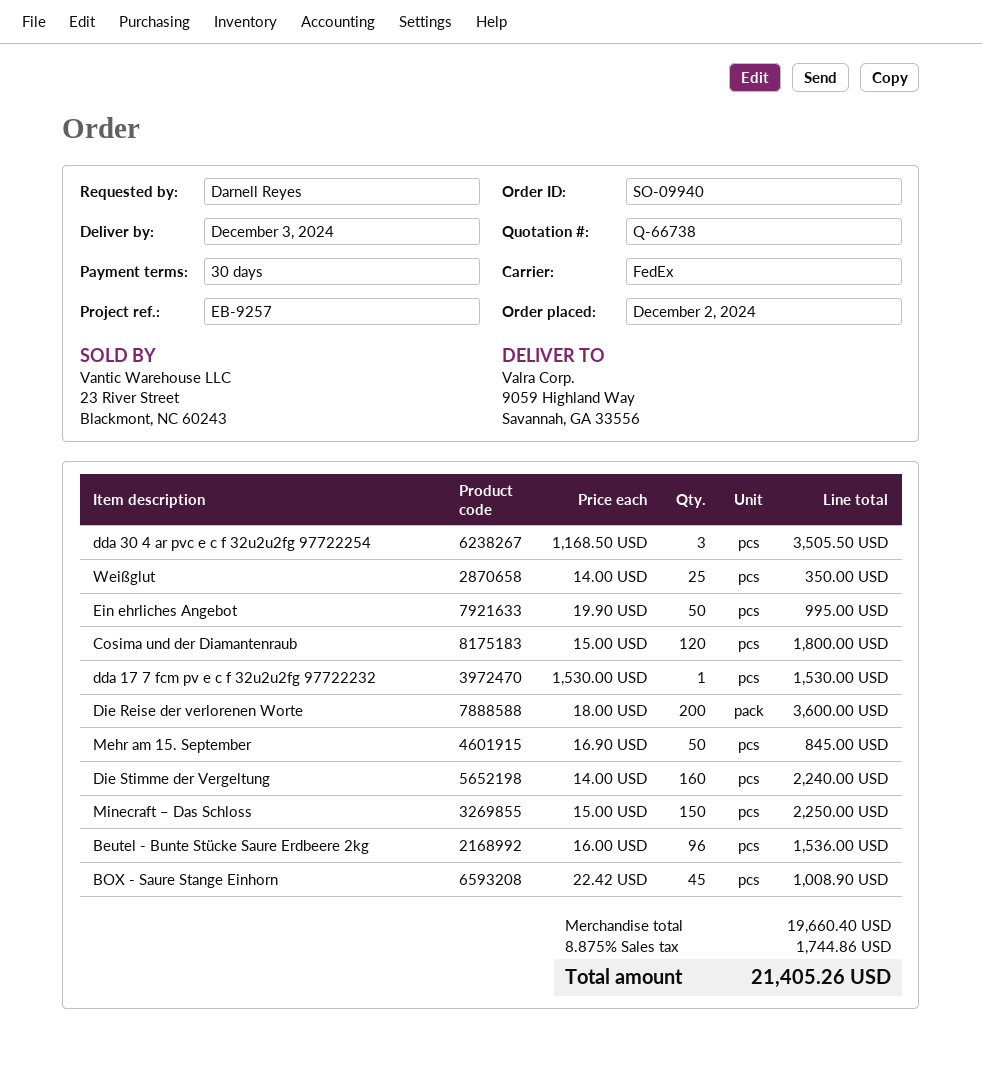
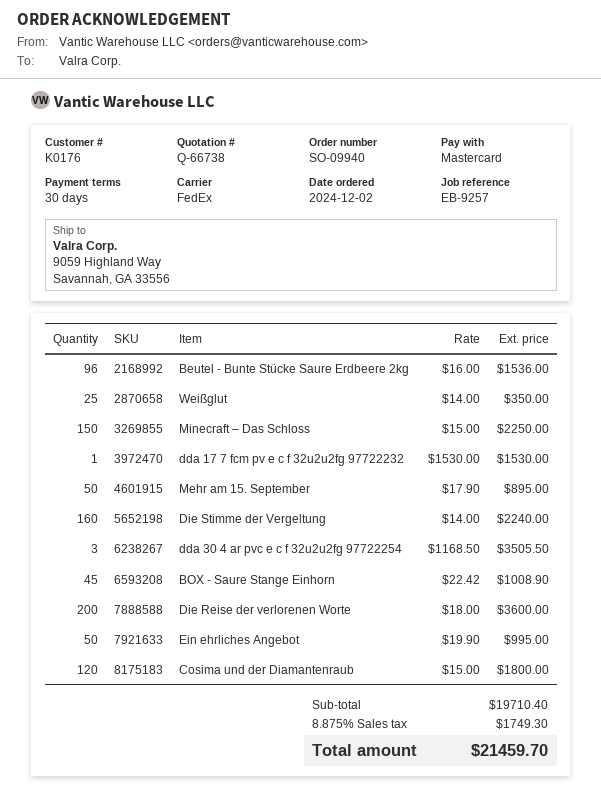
Mehr am 15. September: 50 x 16.90 = 845.00 -> 50 x 17.90 = 895.00
subtotal: 19660.40 -> 19710.40
tax: 8.875% = 1744.86 -> 8.875% = 1749.30
total: 21405.26 -> 21459.70

